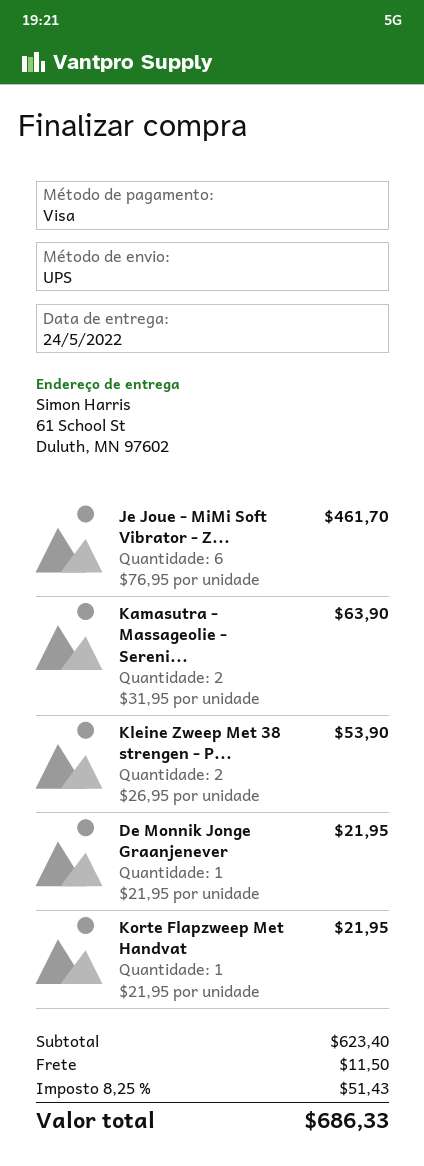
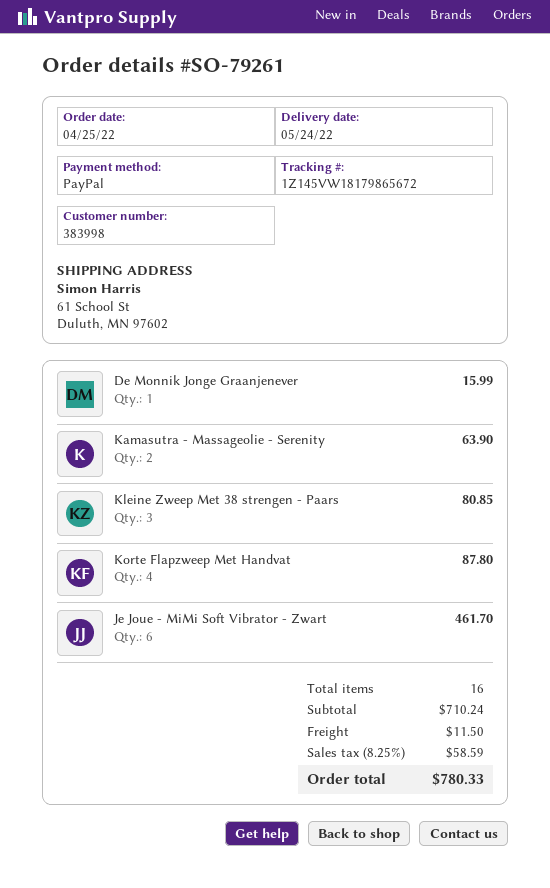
payment method: Visa -> PayPal
Kleine Zweep Met 38 strengen - P...: 2 for 53.90 -> 3 for 80.85
De Monnik Jonge Graanjenever: 1 for 21.95 -> 1 for 15.99
Korte Flapzweep Met Handvat: 1 for 21.95 -> 4 for 87.80
subtotal: 623.40 -> 710.24
tax: 8.25% = 51.43 -> 8.25% = 58.59
total: 686.33 -> 780.33

